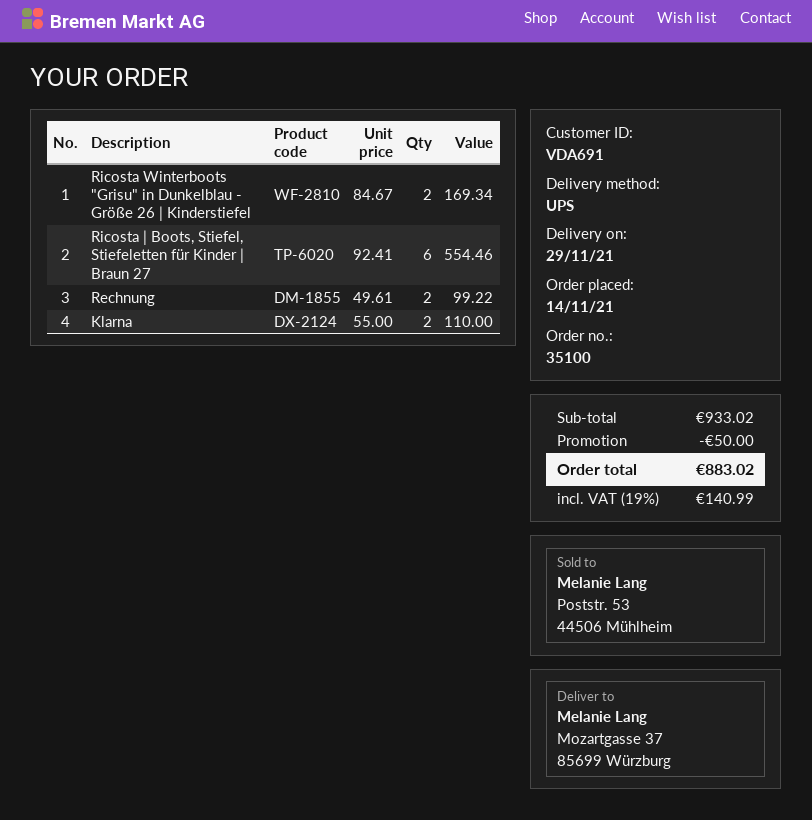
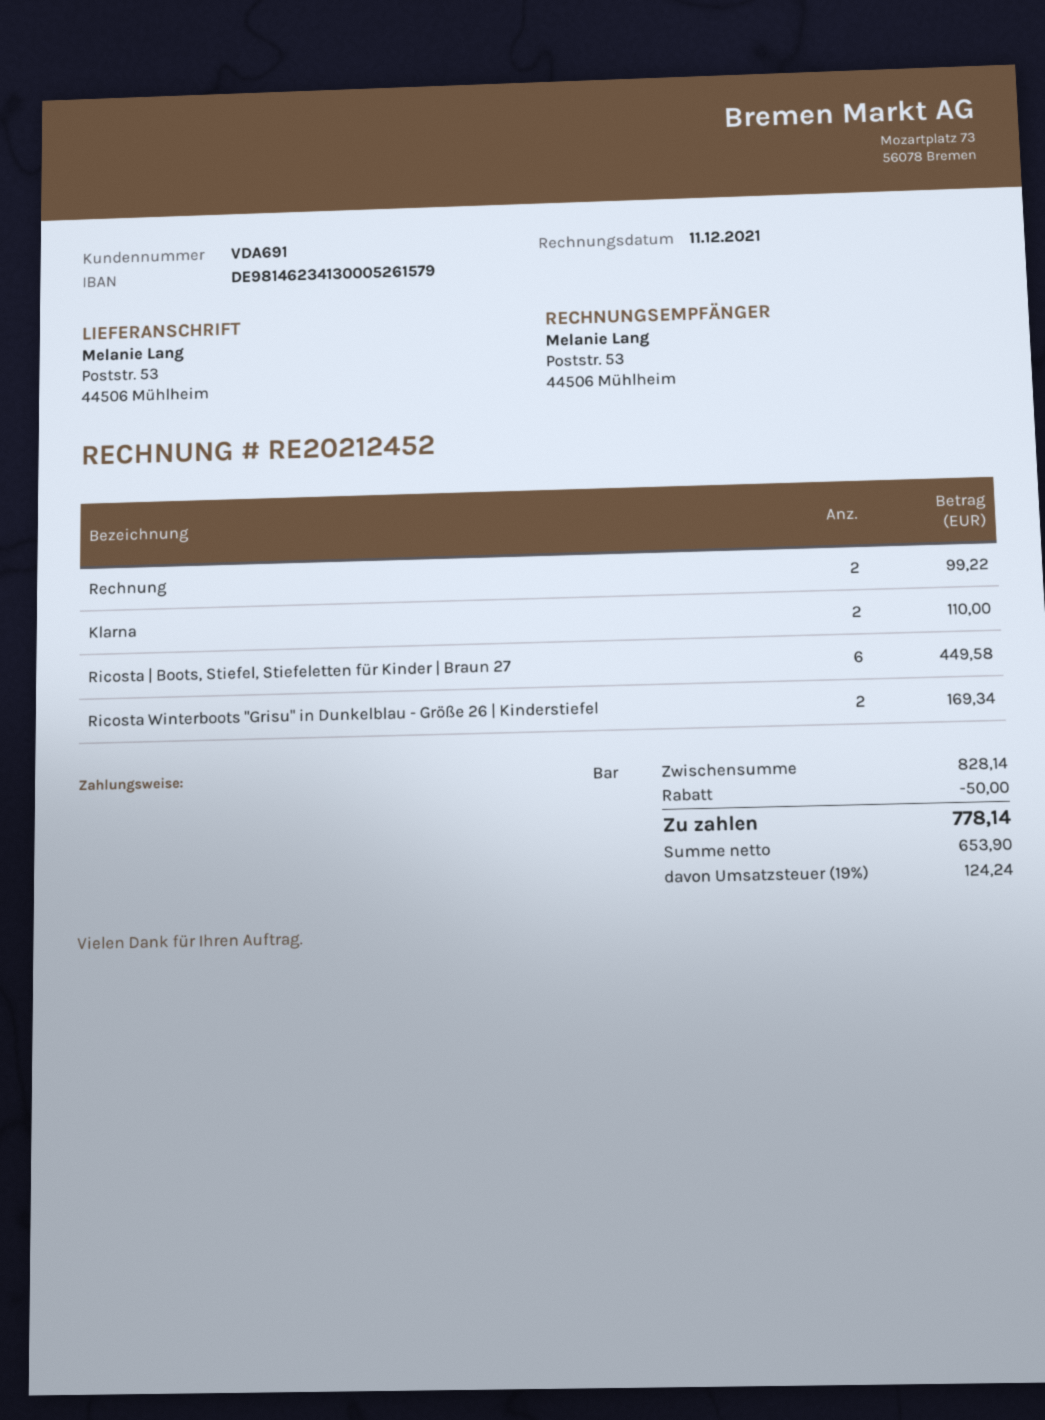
ship to: Mozartgasse 37, 85699 Würzburg -> Poststr. 53, 44506 Mühlheim
Ricosta | Boots, Stiefel, Stiefeletten für Kinder | Braun 27: 6 for 554.46 -> 6 for 449.58
subtotal: 933.02 -> 828.14
tax: 19% = 140.99 -> 19% = 124.24
total: 883.02 -> 778.14

